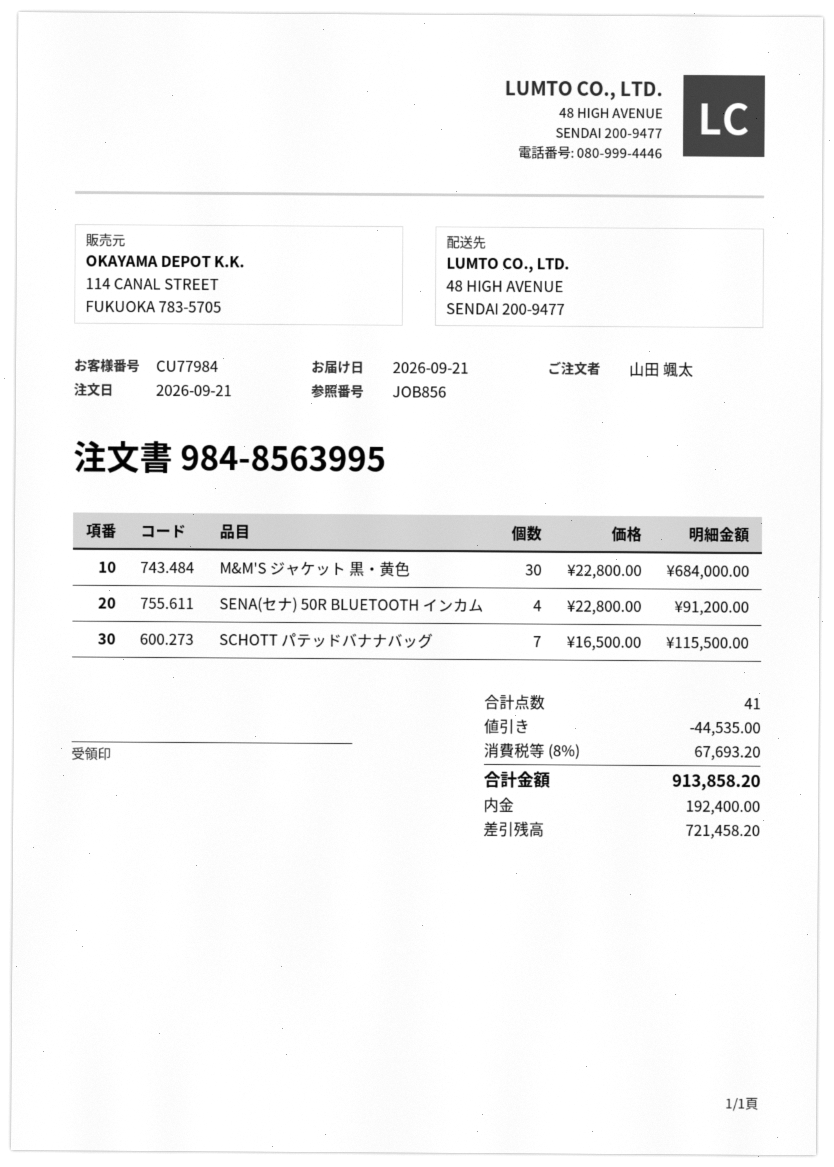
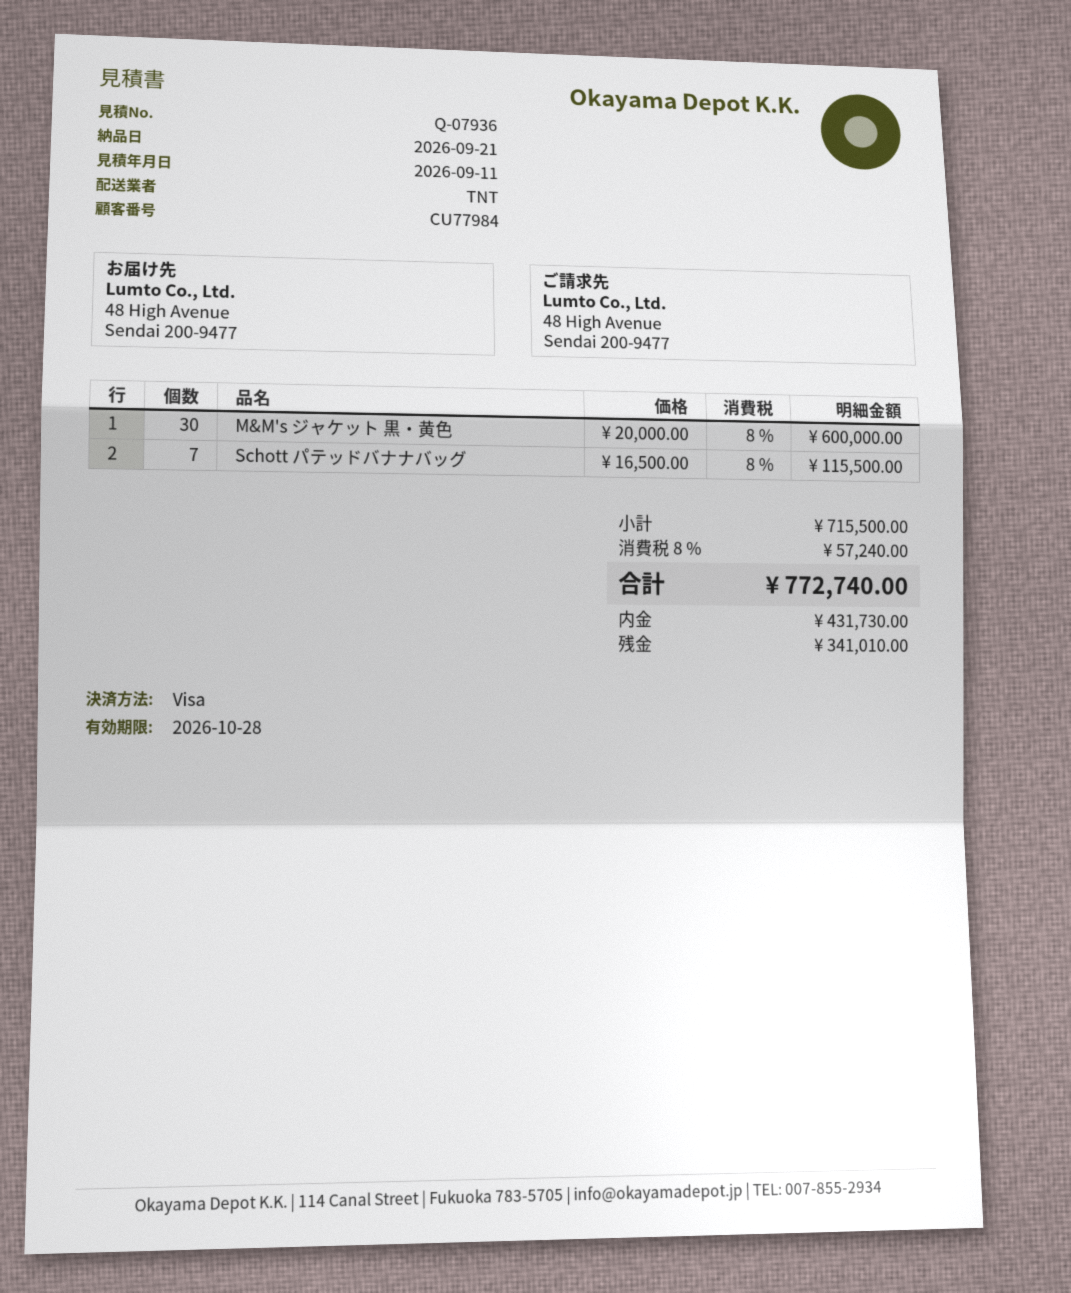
M&M'S ジャケット 黒・黄色: 30 x 22800.00 = 684000.00 -> 30 x 20000.00 = 600000.00
SENA(セナ) 50R BLUETOOTH インカム: 4 x 22800.00 = 91200.00 -> none
discount: 44535.00 -> none
tax: 8% = 67693.20 -> 8% = 57240.00
total: 913858.20 -> 772740.00
deposit: 192400.00 -> 431730.00
balance: 721458.20 -> 341010.00

